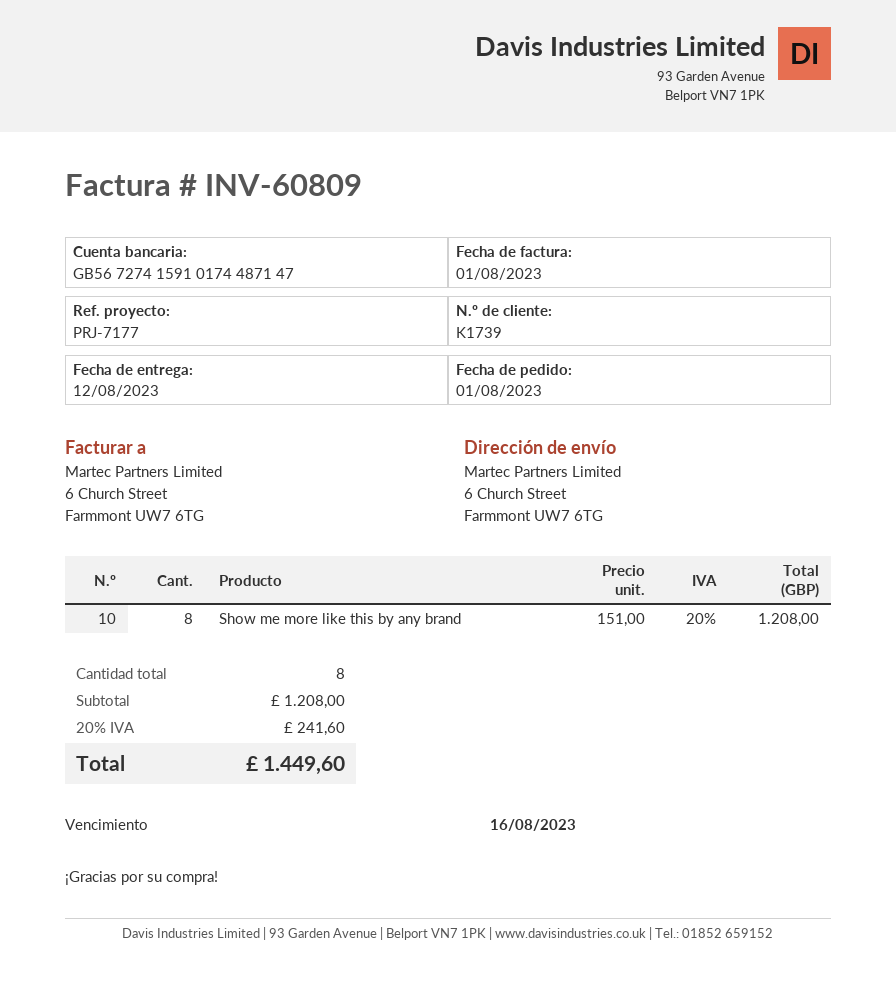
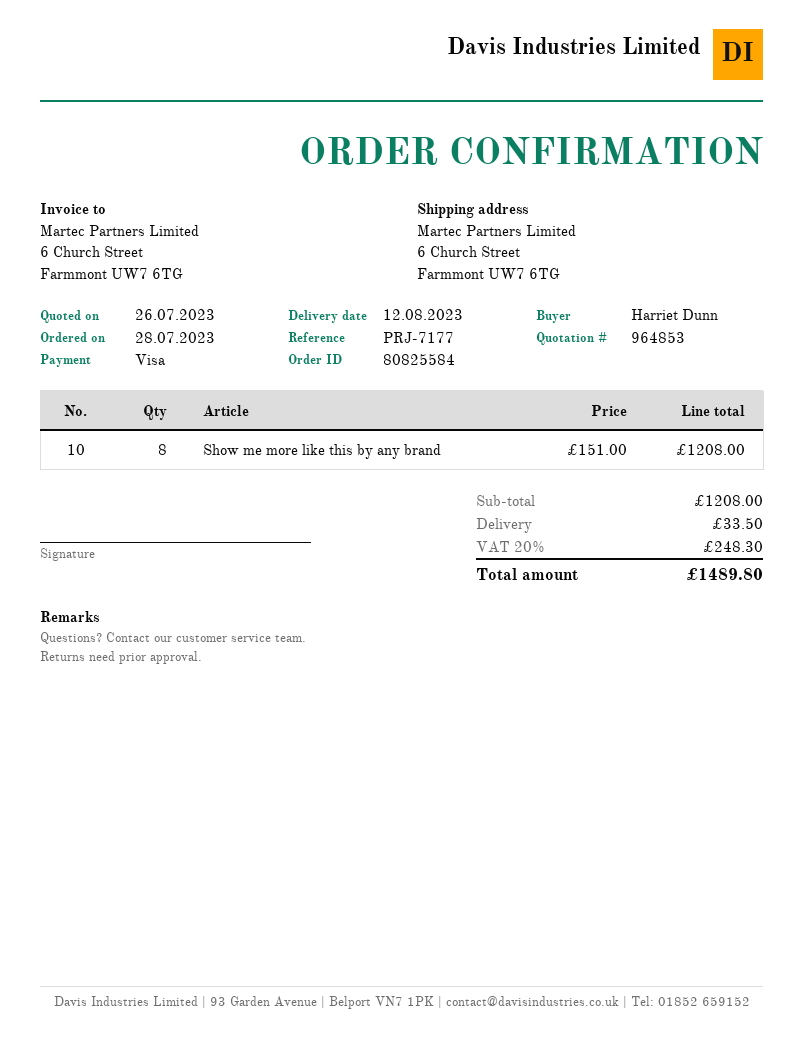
order date: 2023-08-01 -> 2023-07-28
shipping: none -> 33.50
tax: 20% = 241.60 -> 20% = 248.30
total: 1449.60 -> 1489.80

